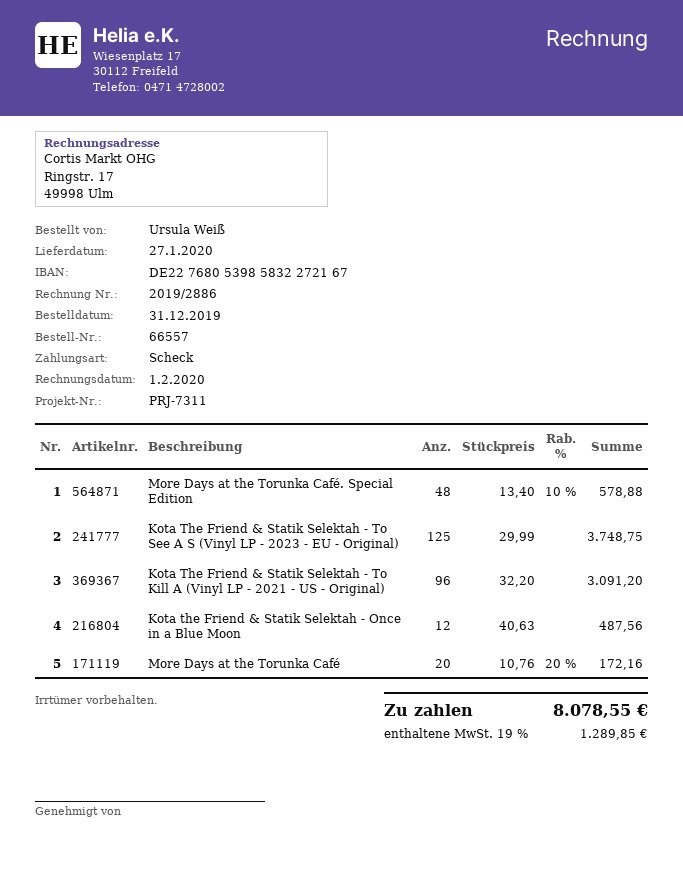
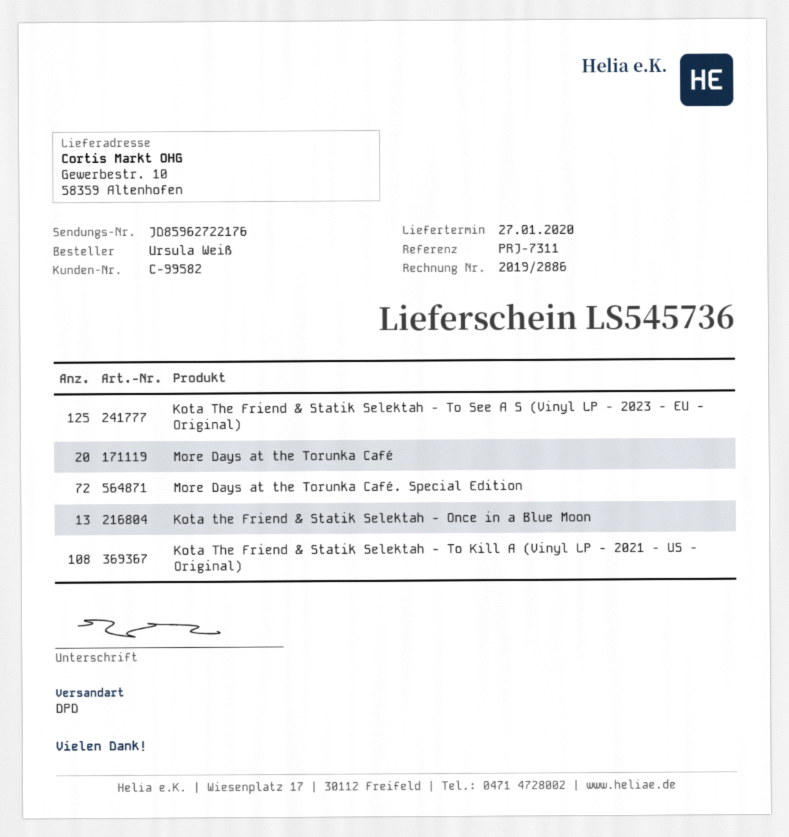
More Days at the Torunka Café. Special Edition: 48 -> 72
Kota The Friend & Statik Selektah - To Kill A (Vinyl LP - 2021 - US - Original): 96 -> 108
Kota the Friend & Statik Selektah - Once in a Blue Moon: 12 -> 13

